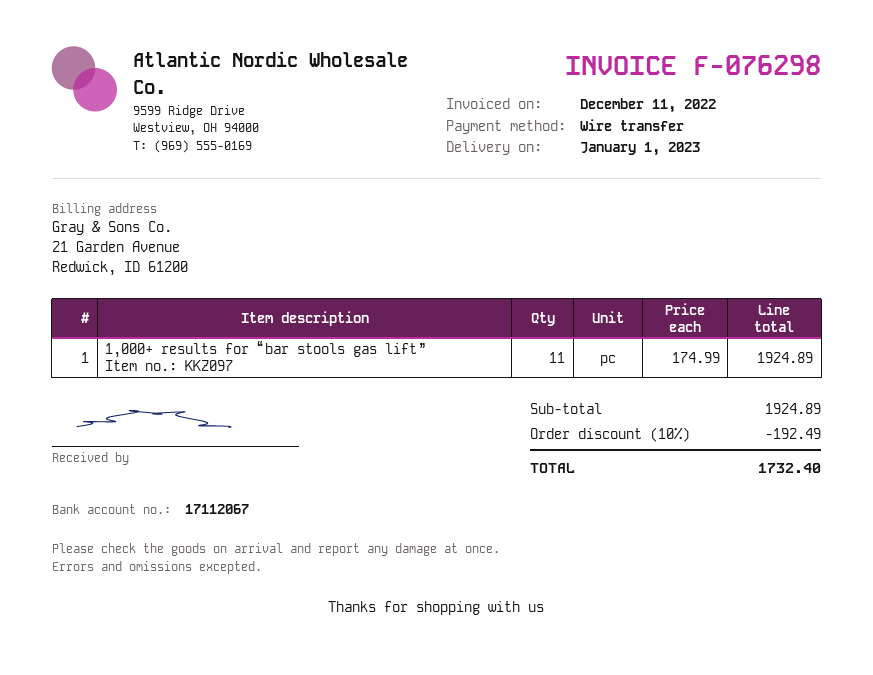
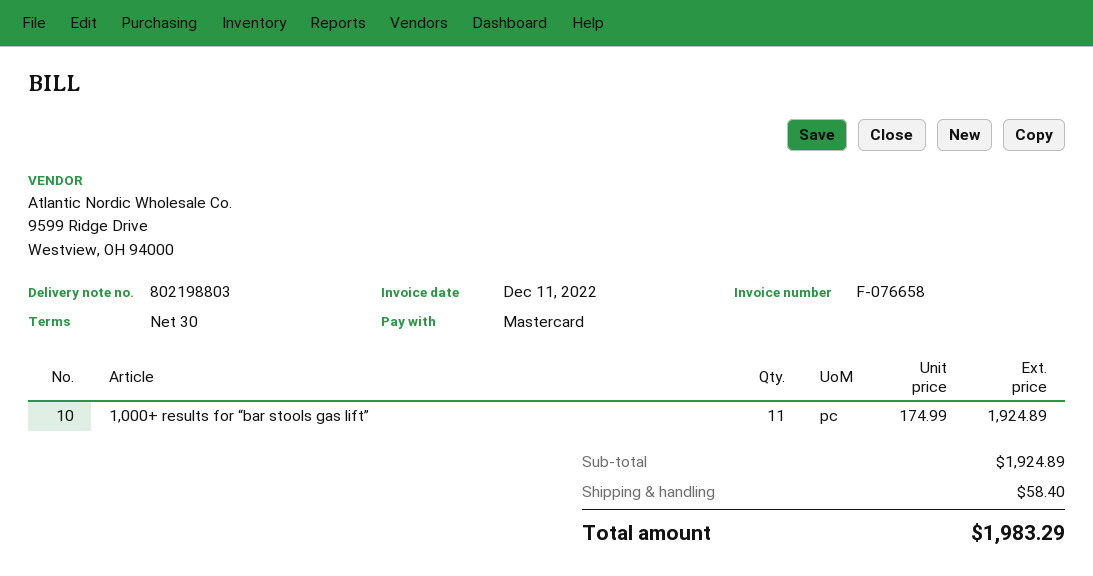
invoice number: F-076298 -> F-076658
payment method: bank transfer -> Mastercard
discount: 10% = 192.49 -> none
shipping: none -> 58.40
total: 1732.40 -> 1983.29

